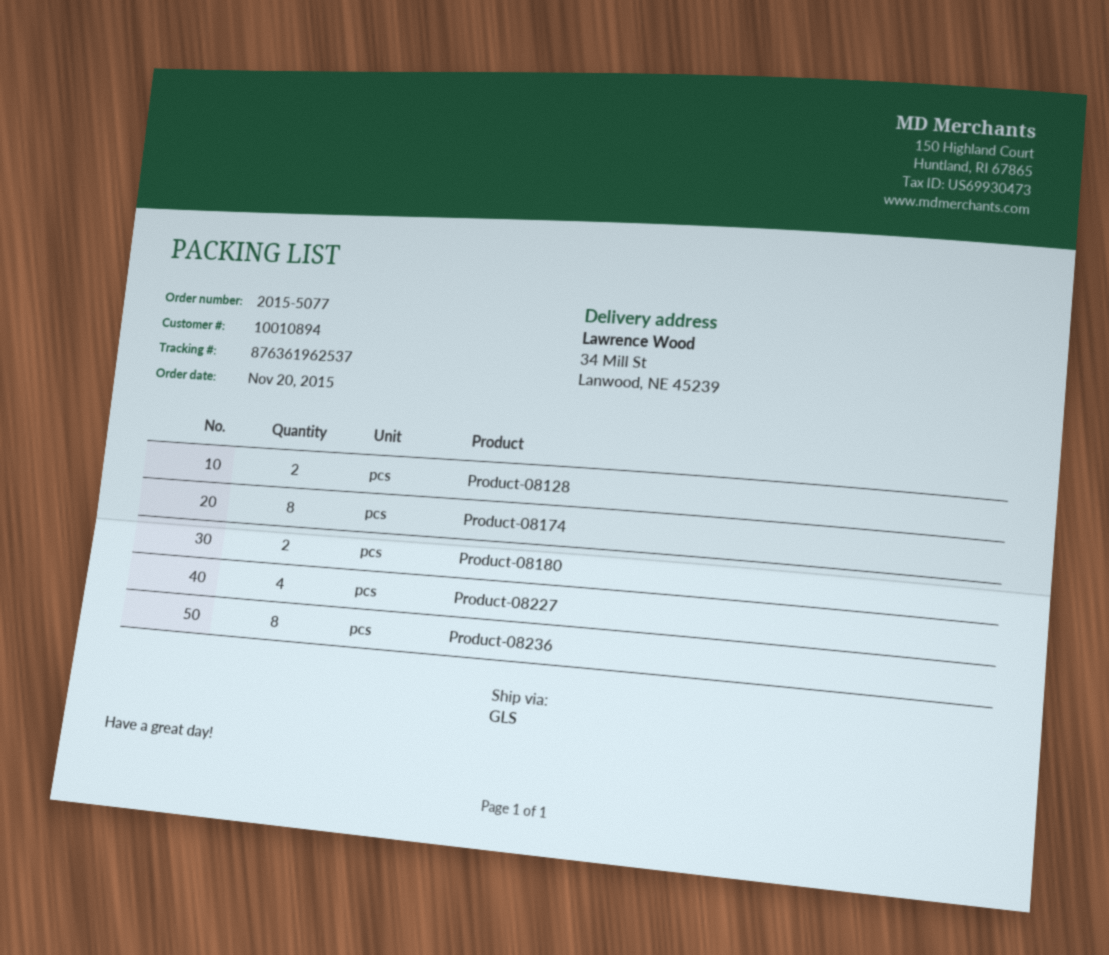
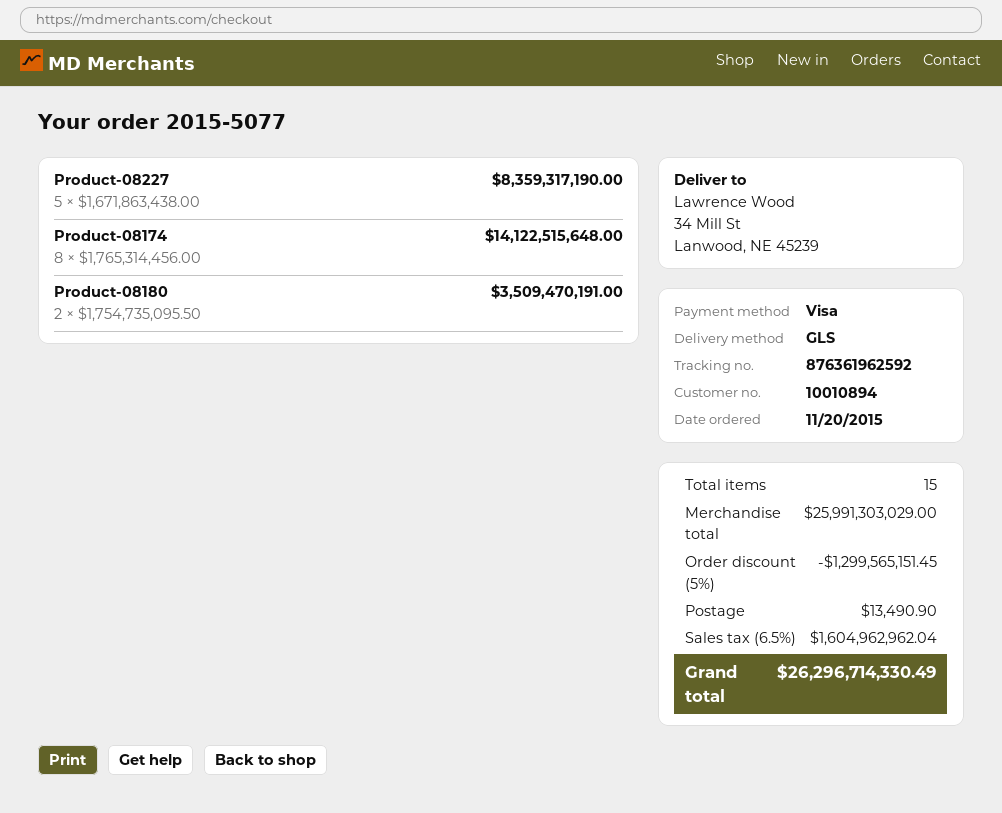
tracking number: 876361962537 -> 876361962592
Product-08128: 2 -> none
Product-08227: 4 -> 5
Product-08236: 8 -> none

